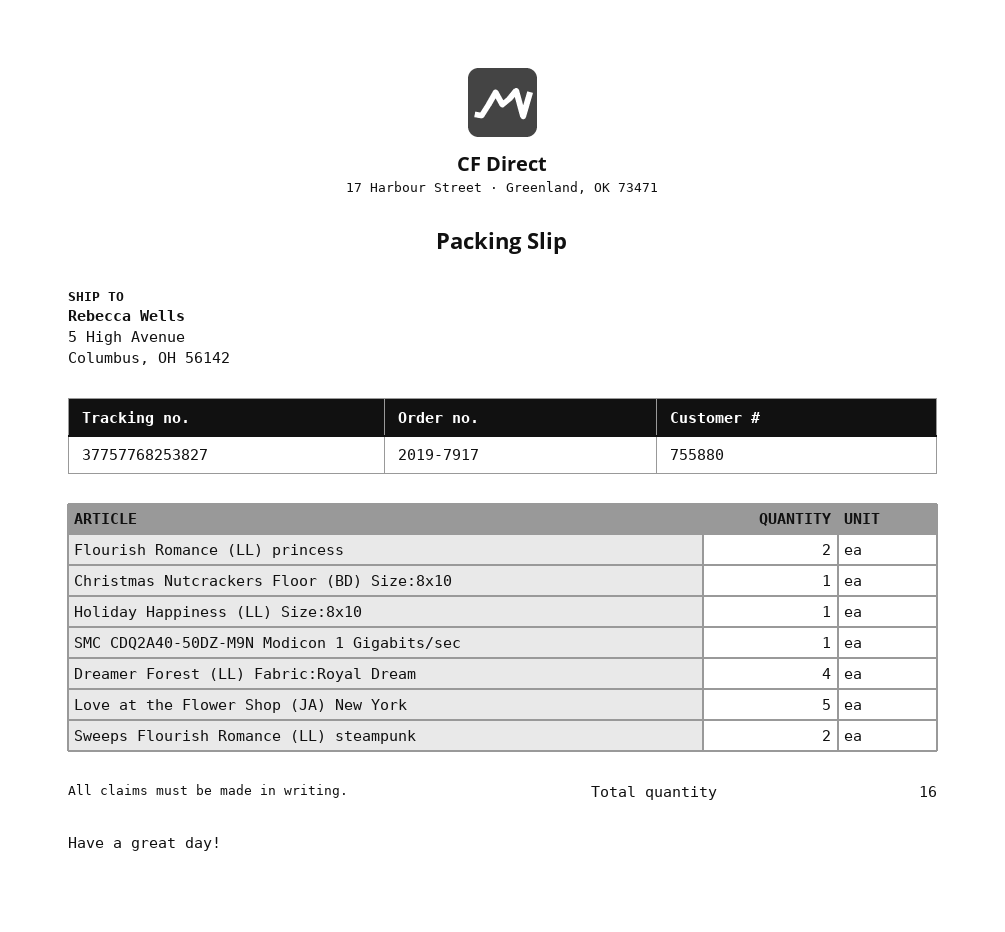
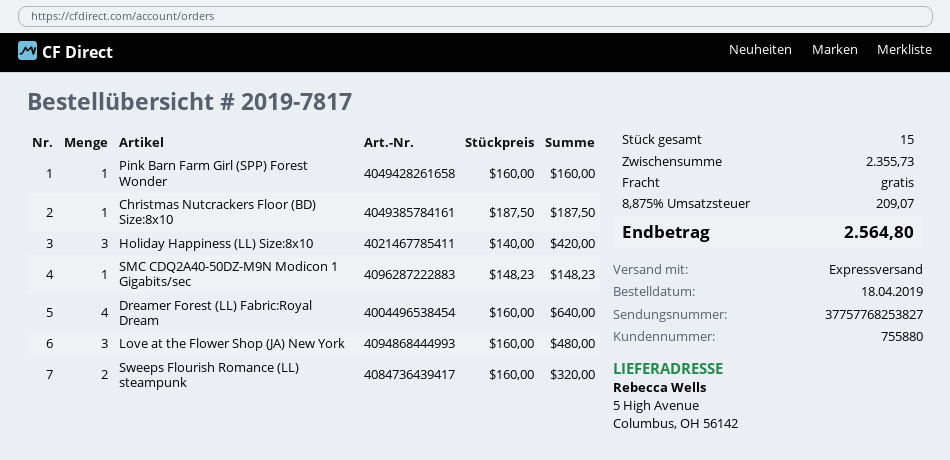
order number: 2019-7917 -> 2019-7817
Flourish Romance (LL) princess: 2 -> none
Holiday Happiness (LL) Size:8x10: 1 -> 3
Love at the Flower Shop (JA) New York: 5 -> 3
Pink Barn Farm Girl (SPP) Forest Wonder: none -> 1
total quantity: 16 -> 15

